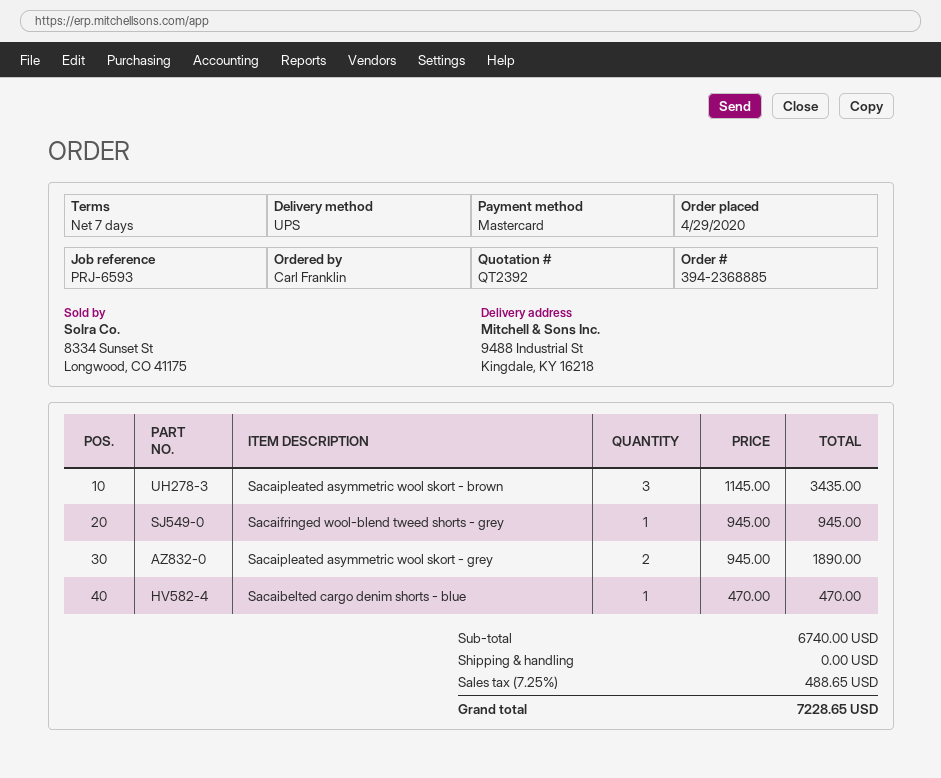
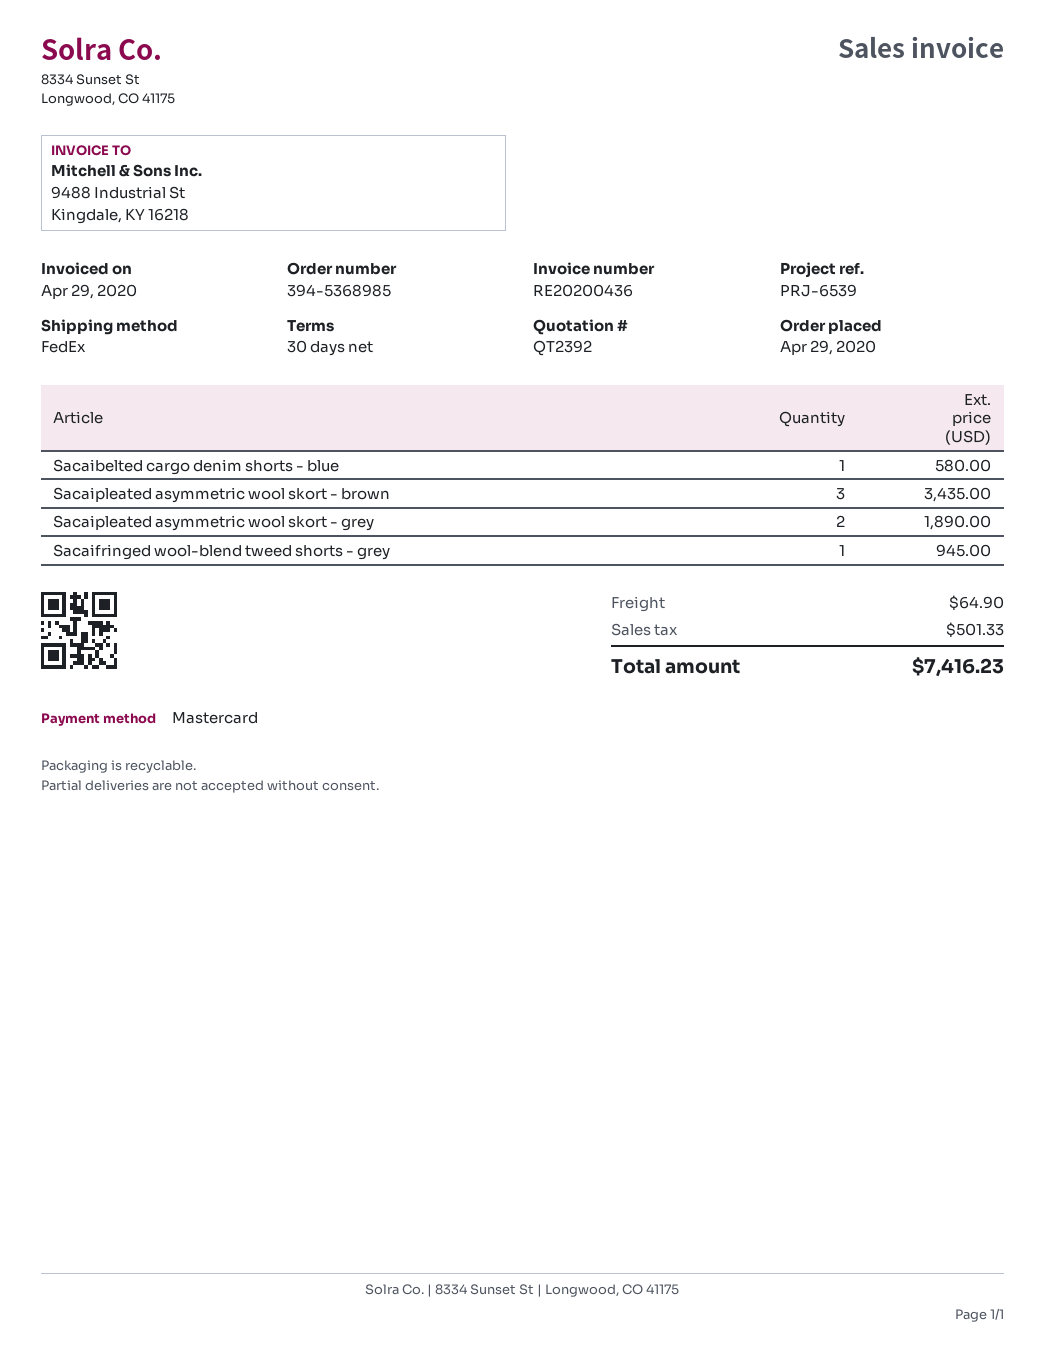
order number: 394-2368885 -> 394-5368985
payment terms: 7 days -> 30 days
reference: PRJ-6593 -> PRJ-6539
shipping method: UPS -> FedEx
Sacaibelted cargo denim shorts - blue: 1 for 470.00 -> 1 for 580.00
shipping: 0.00 -> 64.90
tax: 488.65 -> 501.33
total: 7228.65 -> 7416.23

